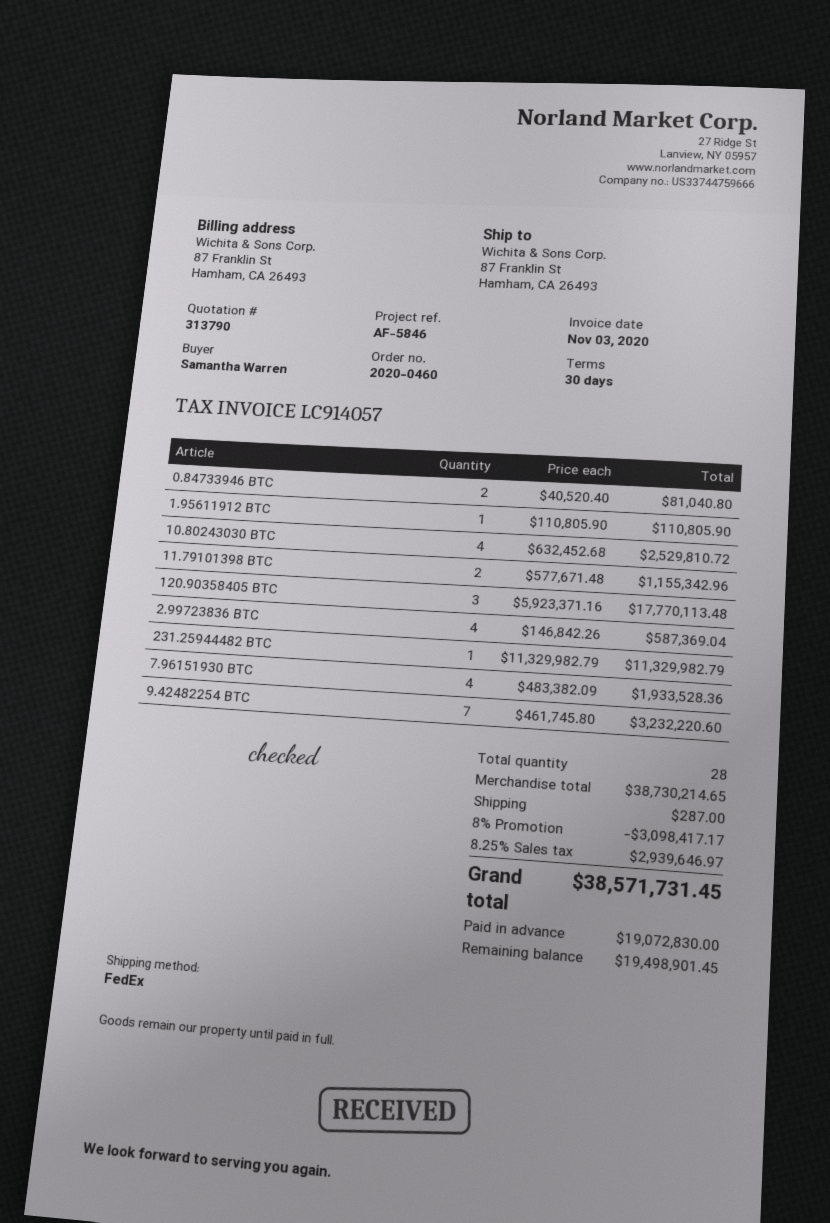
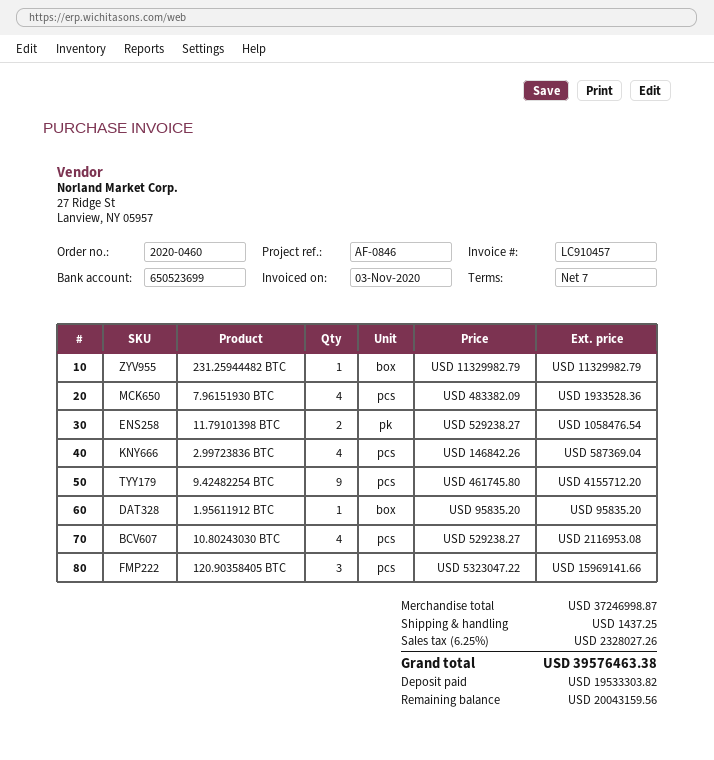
invoice number: LC914057 -> LC910457
payment terms: 30 days -> 7 days
reference: AF-5846 -> AF-0846
0.84733946 BTC: 2 x 40520.40 = 81040.80 -> none
1.95611912 BTC: 1 x 110805.90 = 110805.90 -> 1 x 95835.20 = 95835.20
10.80243030 BTC: 4 x 632452.68 = 2529810.72 -> 4 x 529238.27 = 2116953.08
11.79101398 BTC: 2 x 577671.48 = 1155342.96 -> 2 x 529238.27 = 1058476.54
120.90358405 BTC: 3 x 5923371.16 = 17770113.48 -> 3 x 5323047.22 = 15969141.66
9.42482254 BTC: 7 x 461745.80 = 3232220.60 -> 9 x 461745.80 = 4155712.20
subtotal: 38730214.65 -> 37246998.87
discount: 8% = 3098417.17 -> none
shipping: 287.00 -> 1437.25
tax: 8.25% = 2939646.97 -> 6.25% = 2328027.26
total: 38571731.45 -> 39576463.38
deposit: 19072830.00 -> 19533303.82
balance: 19498901.45 -> 20043159.56

